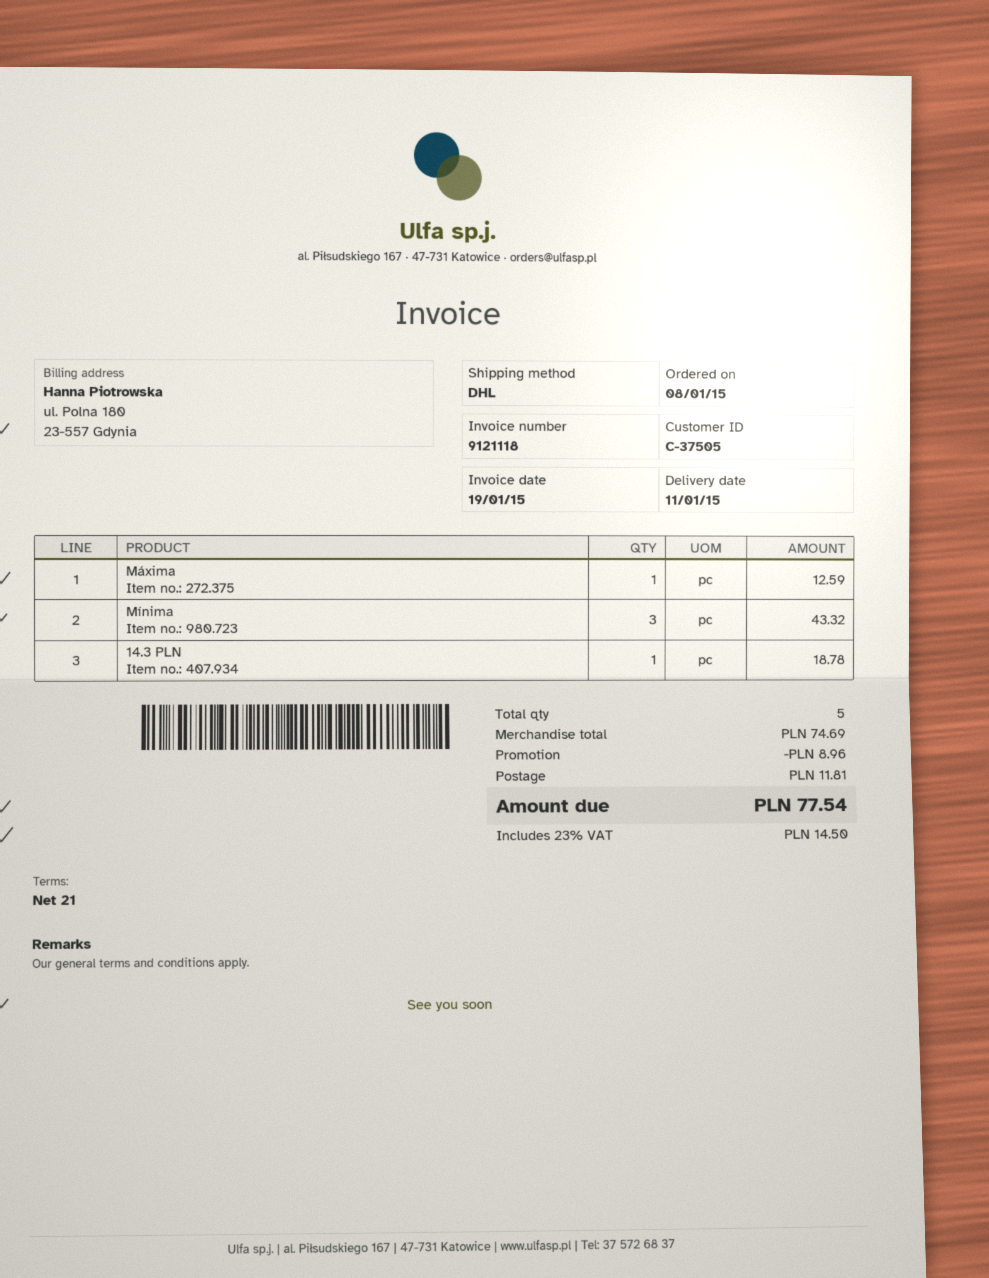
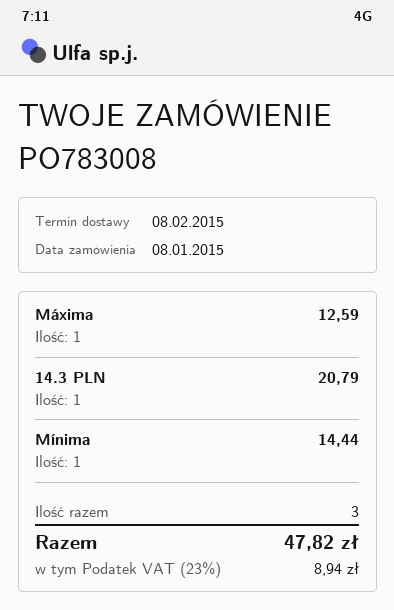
delivery date: 2015-01-11 -> 2015-02-08
Mínima: 3 for 43.32 -> 1 for 14.44
14.3 PLN: 1 for 18.78 -> 1 for 20.79
total quantity: 5 -> 3
discount: 8.96 -> none
shipping: 11.81 -> none
tax: 23% = 14.50 -> 23% = 8.94
total: 77.54 -> 47.82

